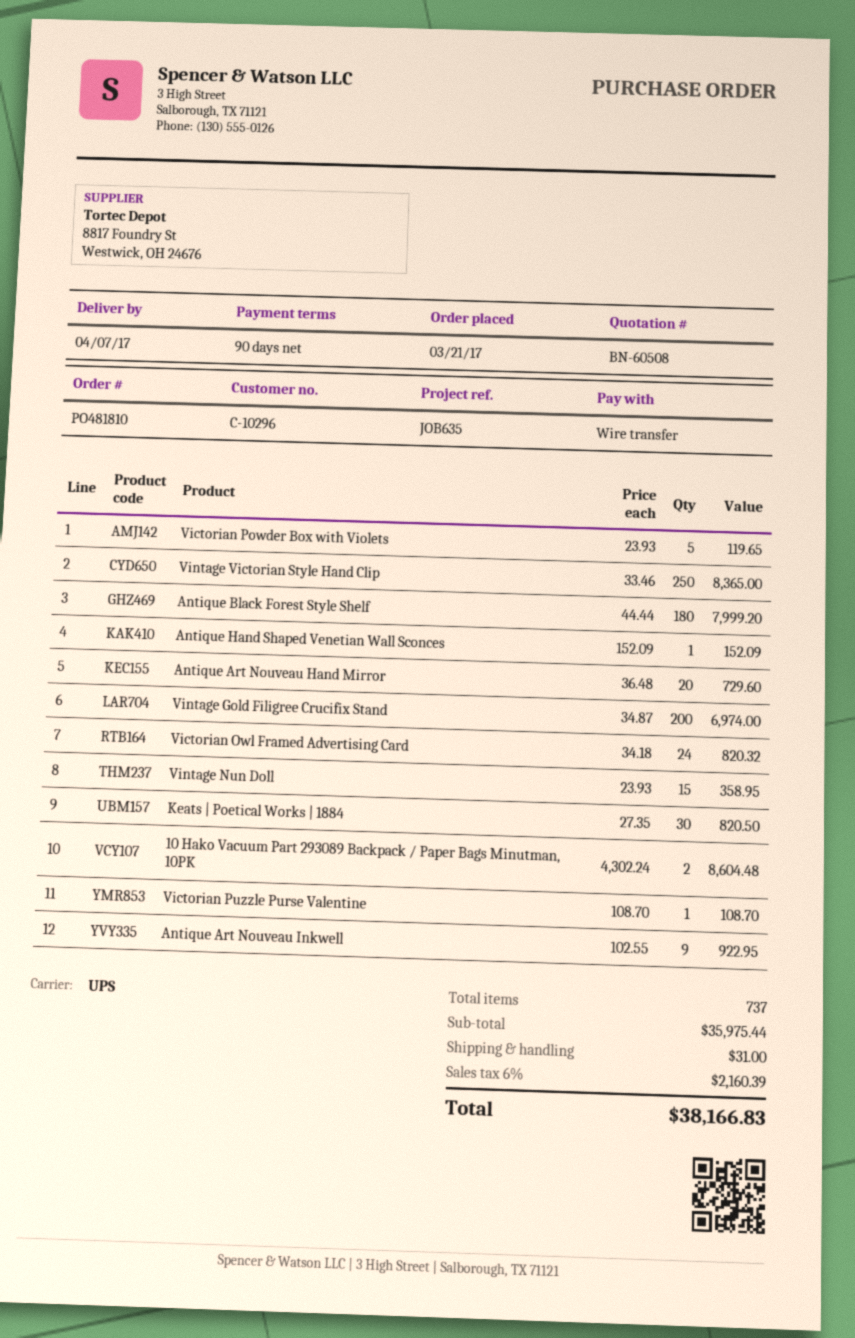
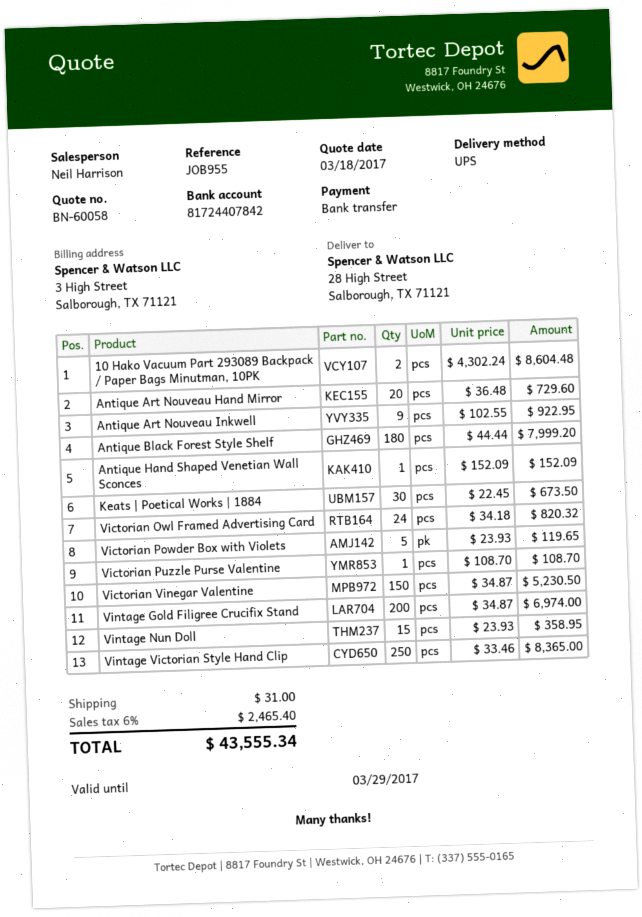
quote number: BN-60508 -> BN-60058
reference: JOB635 -> JOB955
Keats | Poetical Works | 1884: 30 x 27.35 = 820.50 -> 30 x 22.45 = 673.50
Victorian Vinegar Valentine: none -> 150 x 34.87 = 5230.50
tax: 6% = 2160.39 -> 6% = 2465.40
total: 38166.83 -> 43555.34

